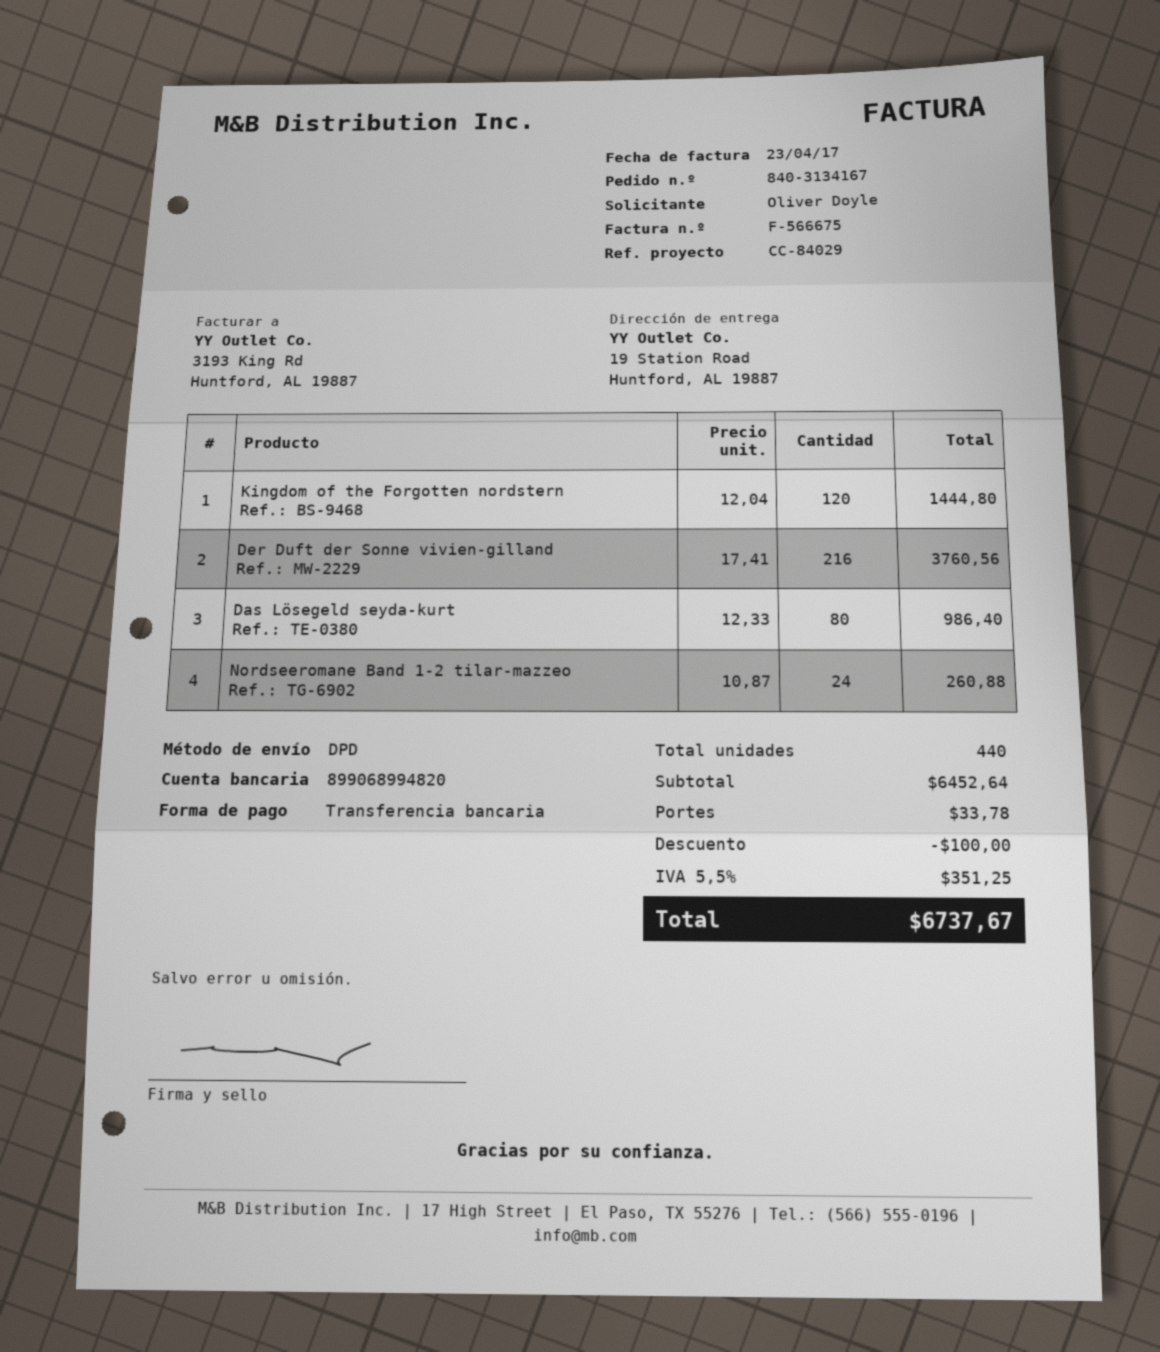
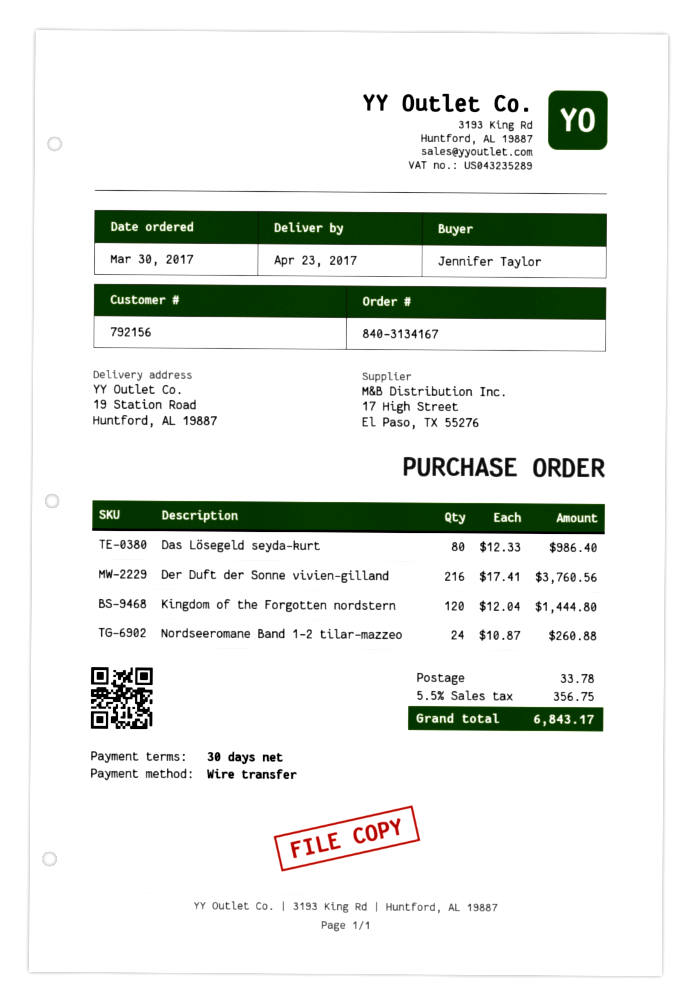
ordered by: Oliver Doyle -> Jennifer Taylor
discount: 100.00 -> none
tax: 5.5% = 351.25 -> 5.5% = 356.75
total: 6737.67 -> 6843.17

